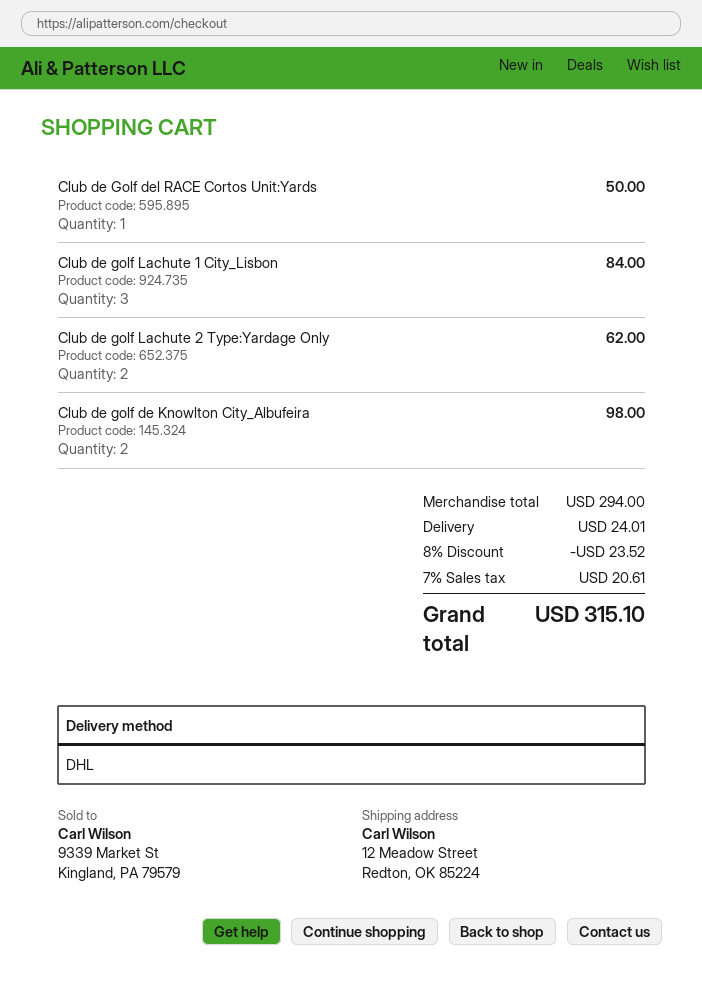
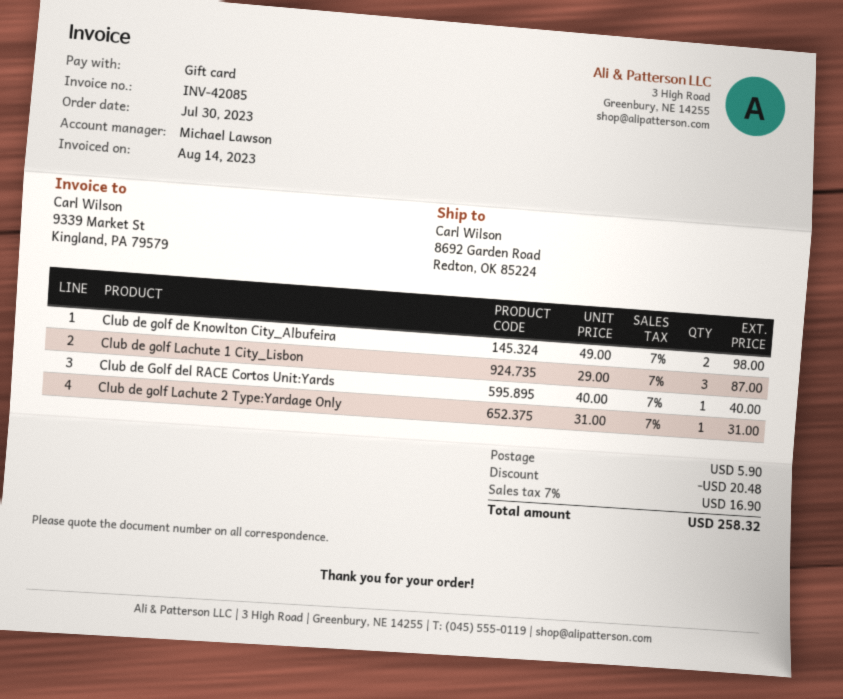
ship to: 12 Meadow Street, Redton, OK 85224 -> 8692 Garden Road, Redton, OK 85224
Club de Golf del RACE Cortos Unit:Yards: 1 for 50.00 -> 1 for 40.00
Club de golf Lachute 1 City_Lisbon: 3 for 84.00 -> 3 for 87.00
Club de golf Lachute 2 Type:Yardage Only: 2 for 62.00 -> 1 for 31.00
discount: 23.52 -> 20.48
shipping: 24.01 -> 5.90
tax: 7% = 20.61 -> 7% = 16.90
total: 315.10 -> 258.32

